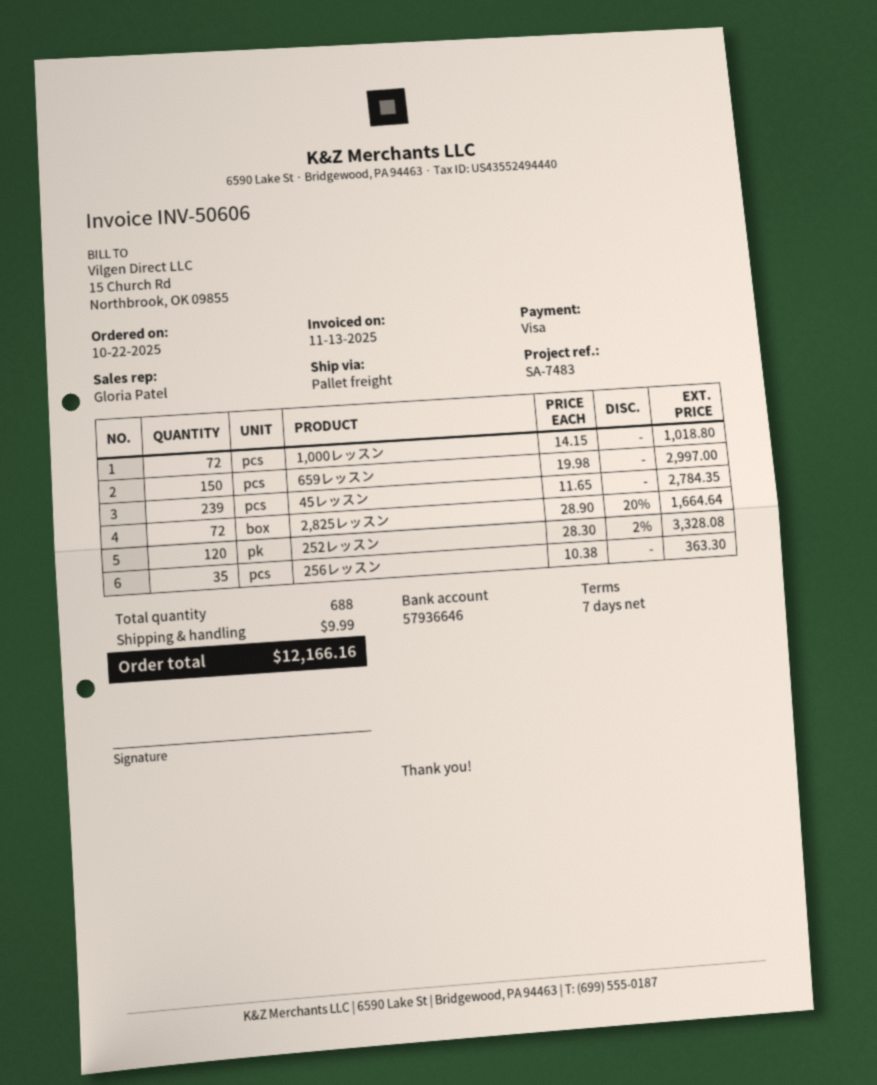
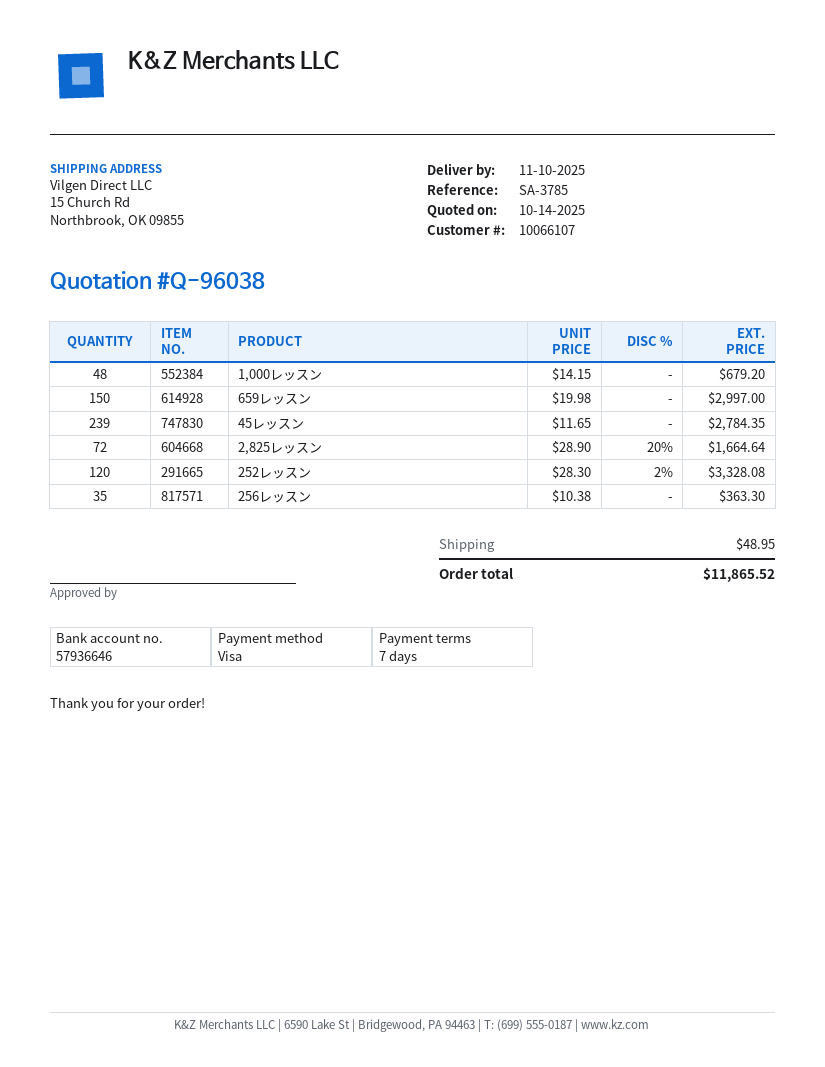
reference: SA-7483 -> SA-3785
1,000レッスン: 72 x 14.15 = 1018.80 -> 48 x 14.15 = 679.20
shipping: 9.99 -> 48.95
total: 12166.16 -> 11865.52

